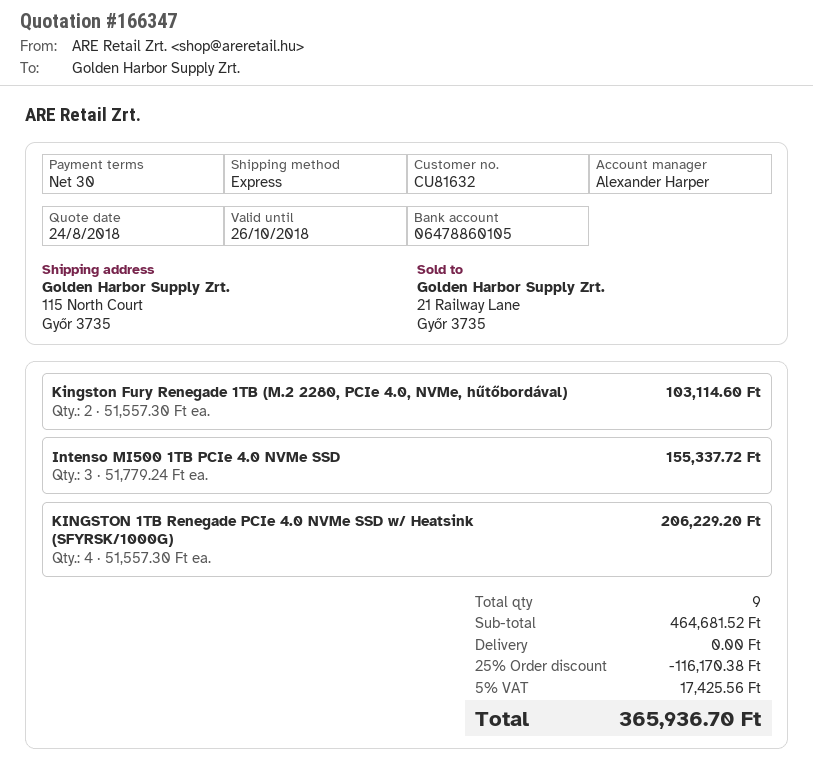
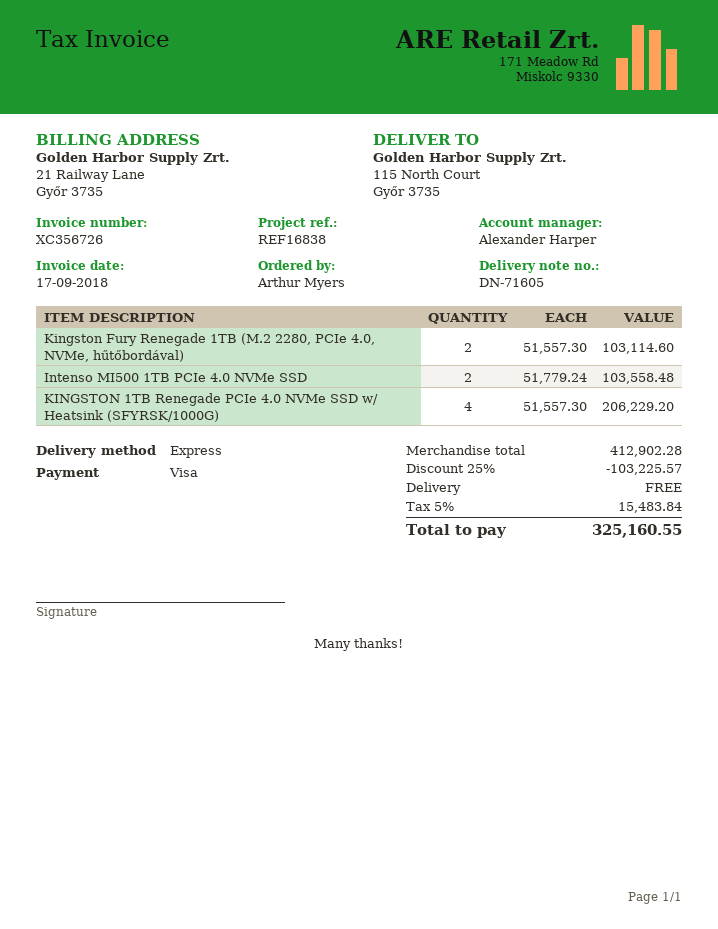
Intenso MI500 1TB PCIe 4.0 NVMe SSD: 3 x 51779.24 = 155337.72 -> 2 x 51779.24 = 103558.48
subtotal: 464681.52 -> 412902.28
discount: 25% = 116170.38 -> 25% = 103225.57
tax: 5% = 17425.56 -> 5% = 15483.84
total: 365936.70 -> 325160.55

